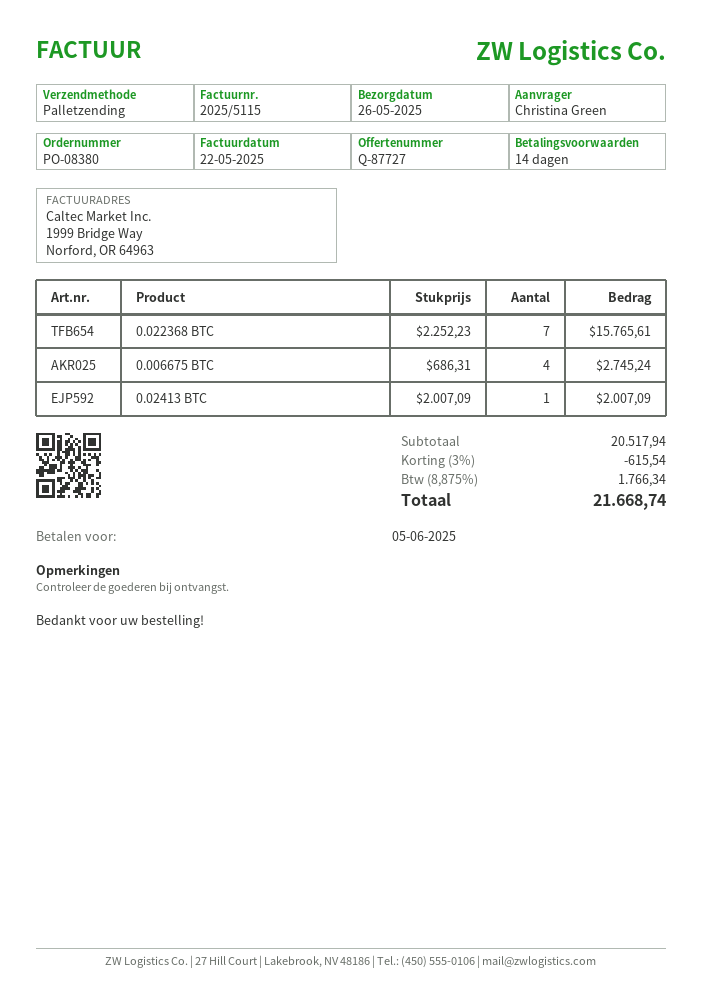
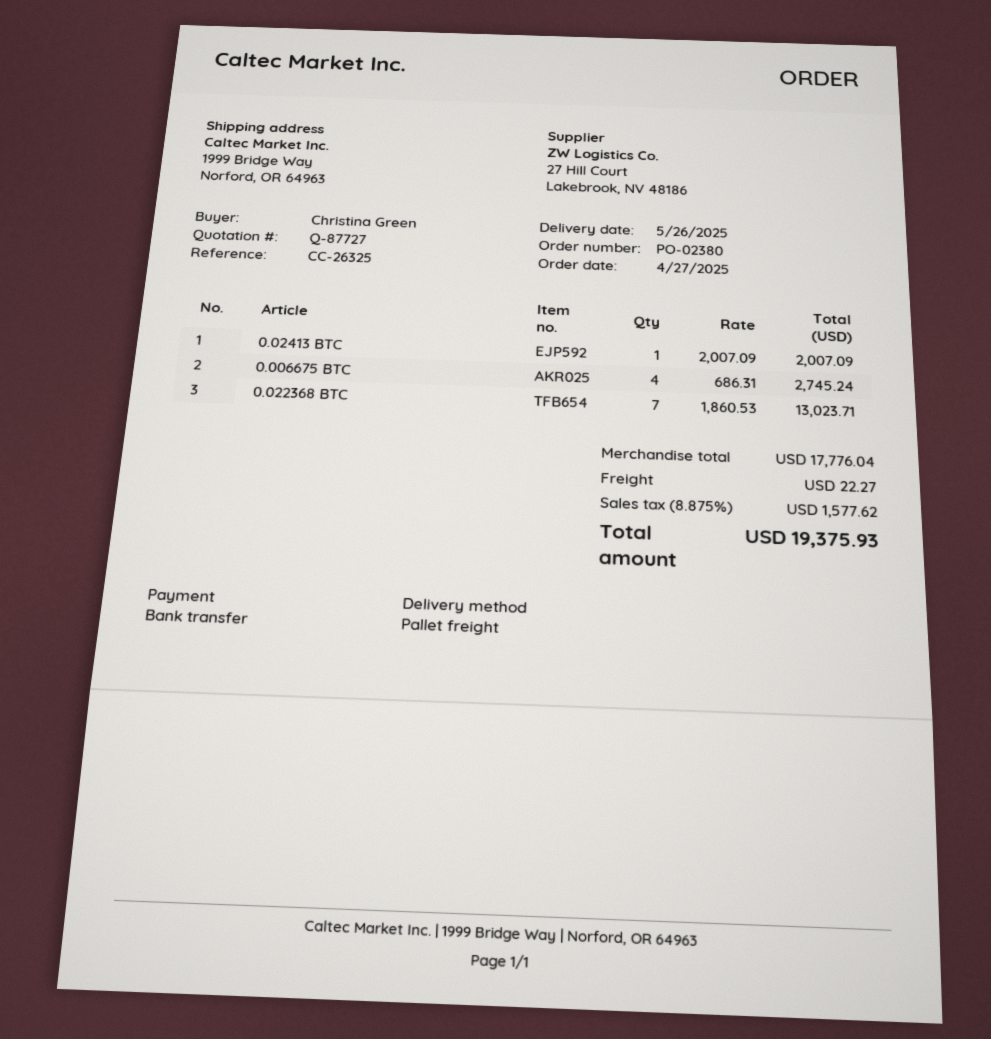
order number: PO-08380 -> PO-02380
0.022368 BTC: 7 x 2252.23 = 15765.61 -> 7 x 1860.53 = 13023.71
subtotal: 20517.94 -> 17776.04
discount: 3% = 615.54 -> none
shipping: none -> 22.27
tax: 8.875% = 1766.34 -> 8.875% = 1577.62
total: 21668.74 -> 19375.93

